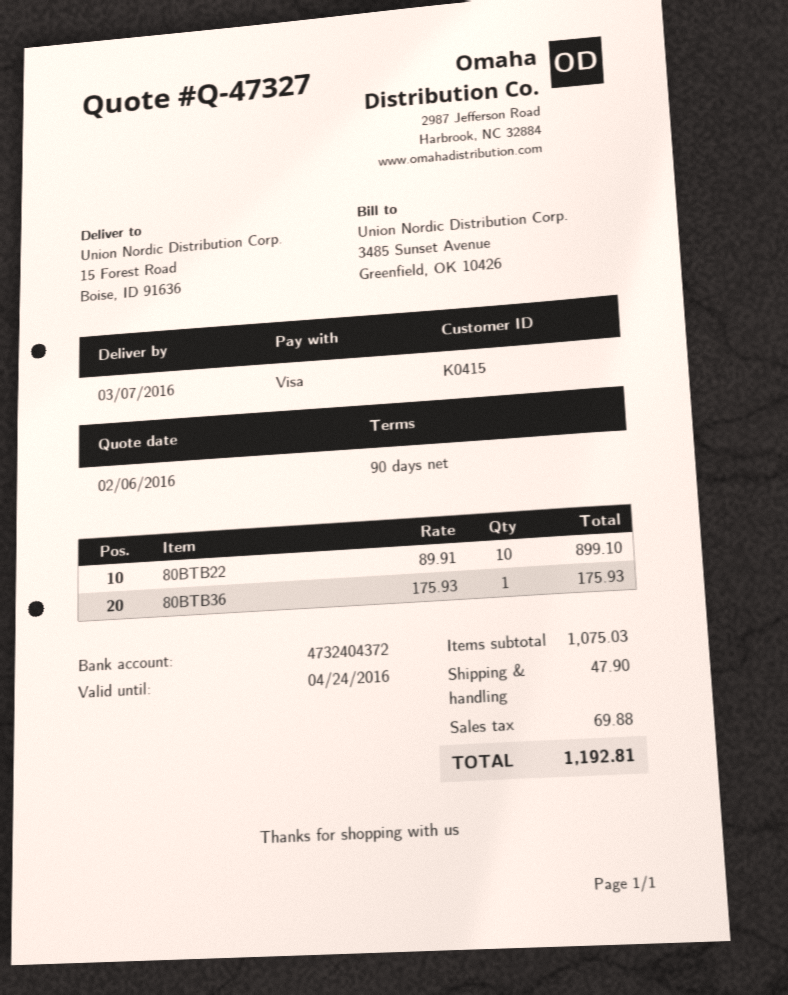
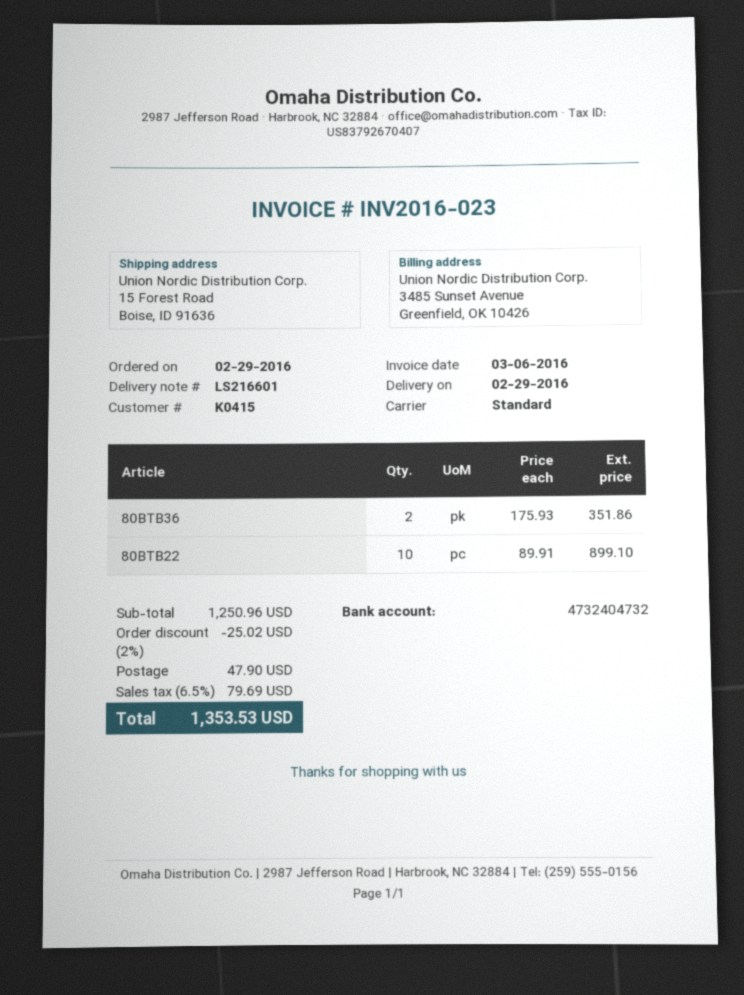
delivery date: 2016-03-07 -> 2016-02-29
bank account: 4732404372 -> 4732404732
80BTB36: 1 x 175.93 = 175.93 -> 2 x 175.93 = 351.86
subtotal: 1075.03 -> 1250.96
discount: none -> 2% = 25.02
tax: 69.88 -> 79.69
total: 1192.81 -> 1353.53

